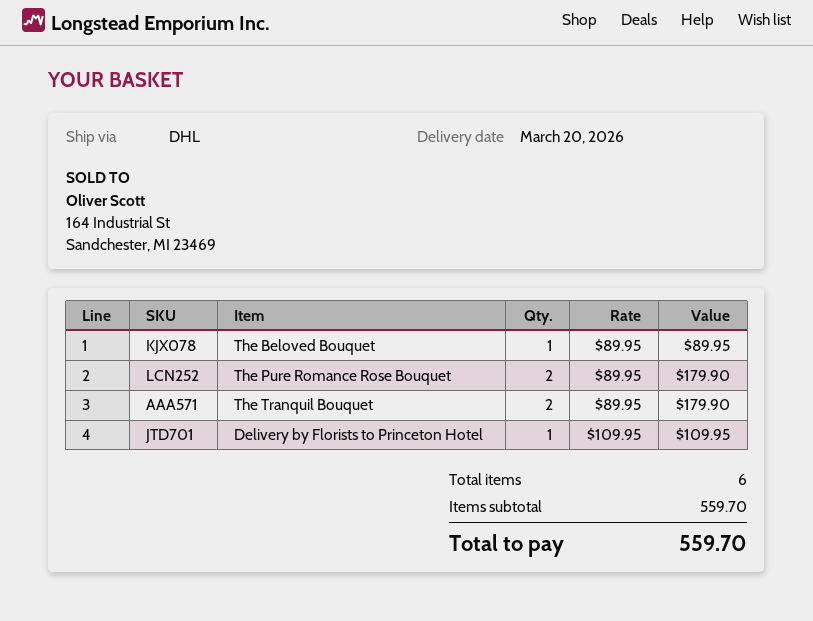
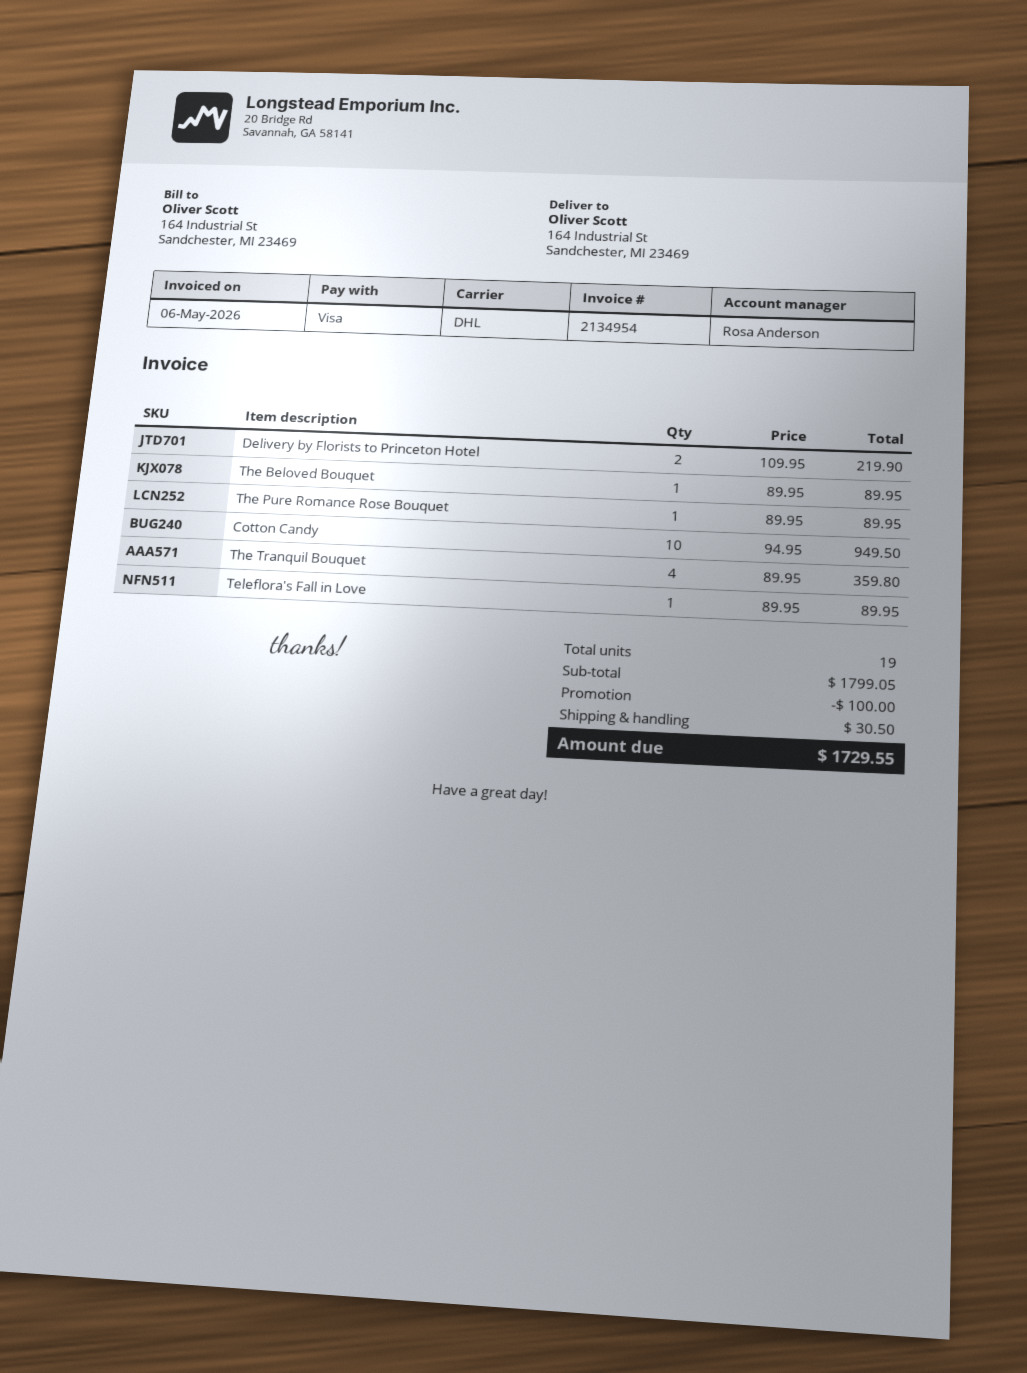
The Pure Romance Rose Bouquet: 2 x 89.95 = 179.90 -> 1 x 89.95 = 89.95
The Tranquil Bouquet: 2 x 89.95 = 179.90 -> 4 x 89.95 = 359.80
Delivery by Florists to Princeton Hotel: 1 x 109.95 = 109.95 -> 2 x 109.95 = 219.90
Cotton Candy: none -> 10 x 94.95 = 949.50
Teleflora's Fall in Love: none -> 1 x 89.95 = 89.95
total quantity: 6 -> 19
subtotal: 559.70 -> 1799.05
discount: none -> 100.00
shipping: none -> 30.50
total: 559.70 -> 1729.55

